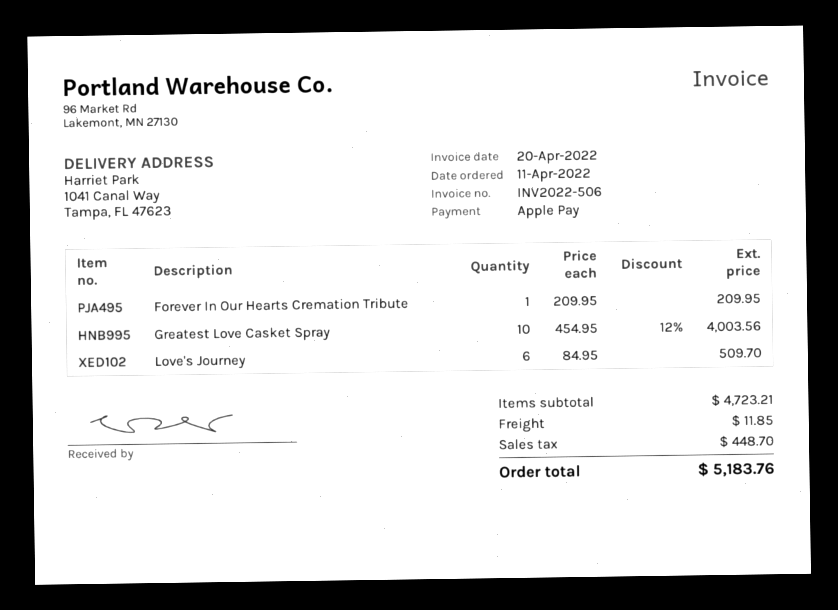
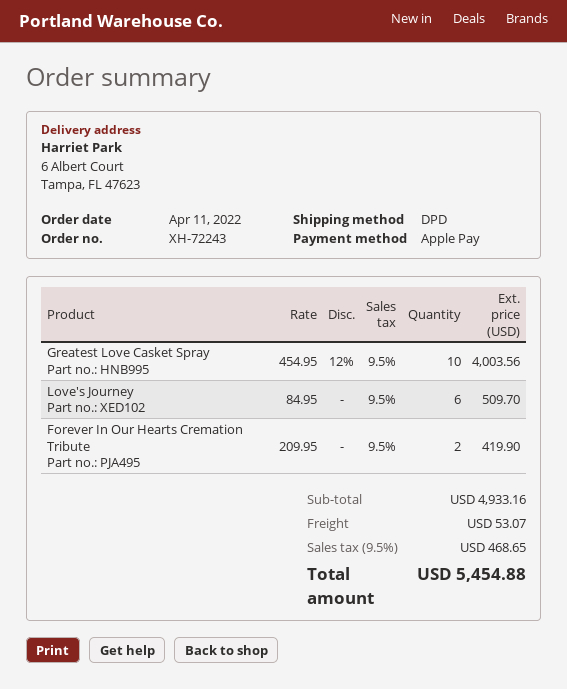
ship to: 1041 Canal Way, Tampa, FL 47623 -> 6 Albert Court, Tampa, FL 47623
Forever In Our Hearts Cremation Tribute: 1 x 209.95 = 209.95 -> 2 x 209.95 = 419.90
subtotal: 4723.21 -> 4933.16
shipping: 11.85 -> 53.07
tax: 448.70 -> 468.65
total: 5183.76 -> 5454.88

